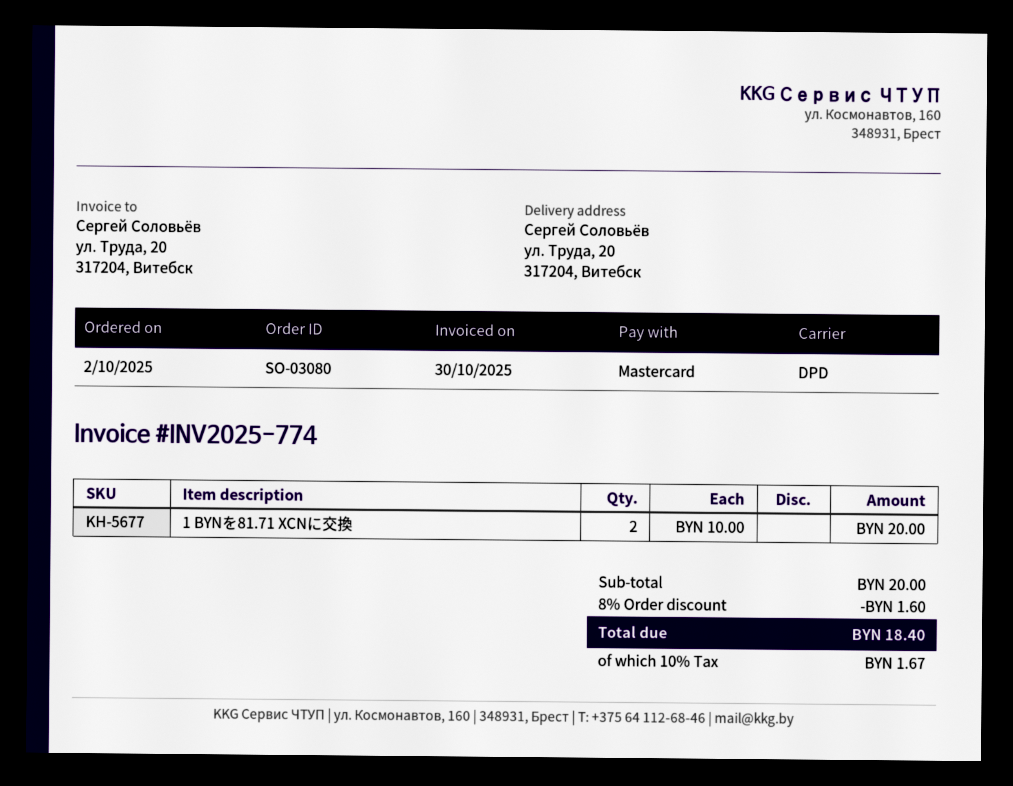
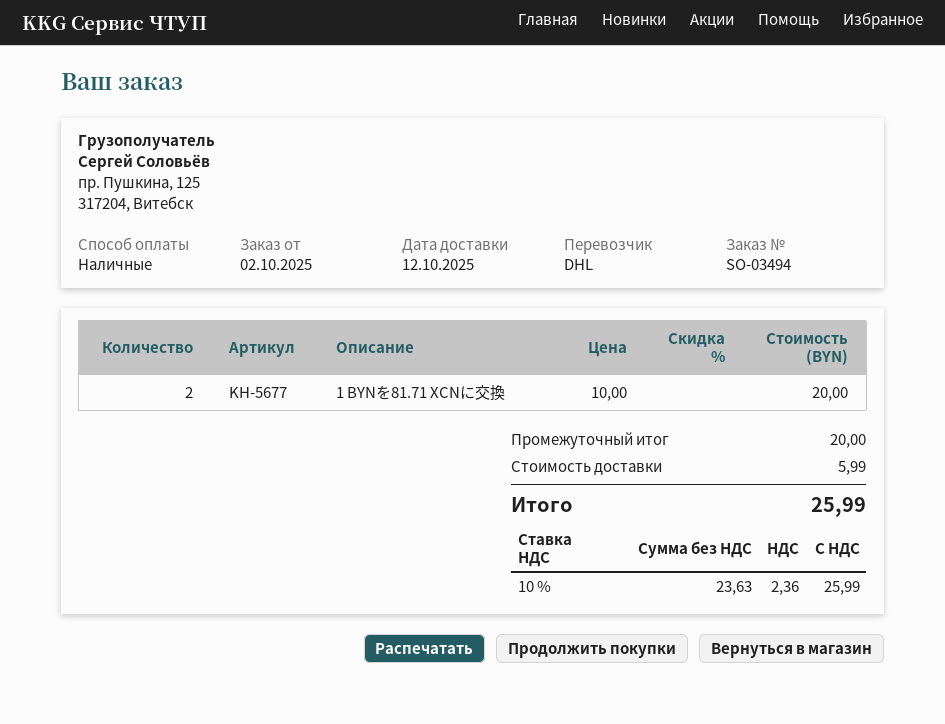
order number: SO-03080 -> SO-03494
payment method: Mastercard -> cash
shipping method: DPD -> DHL
ship to: ул. Труда, 20, 317204, Витебск -> пр. Пушкина, 125, 317204, Витебск
discount: 8% = 1.60 -> none
shipping: none -> 5.99
tax: 10% = 1.67 -> 10% = 2.36
total: 18.40 -> 25.99

